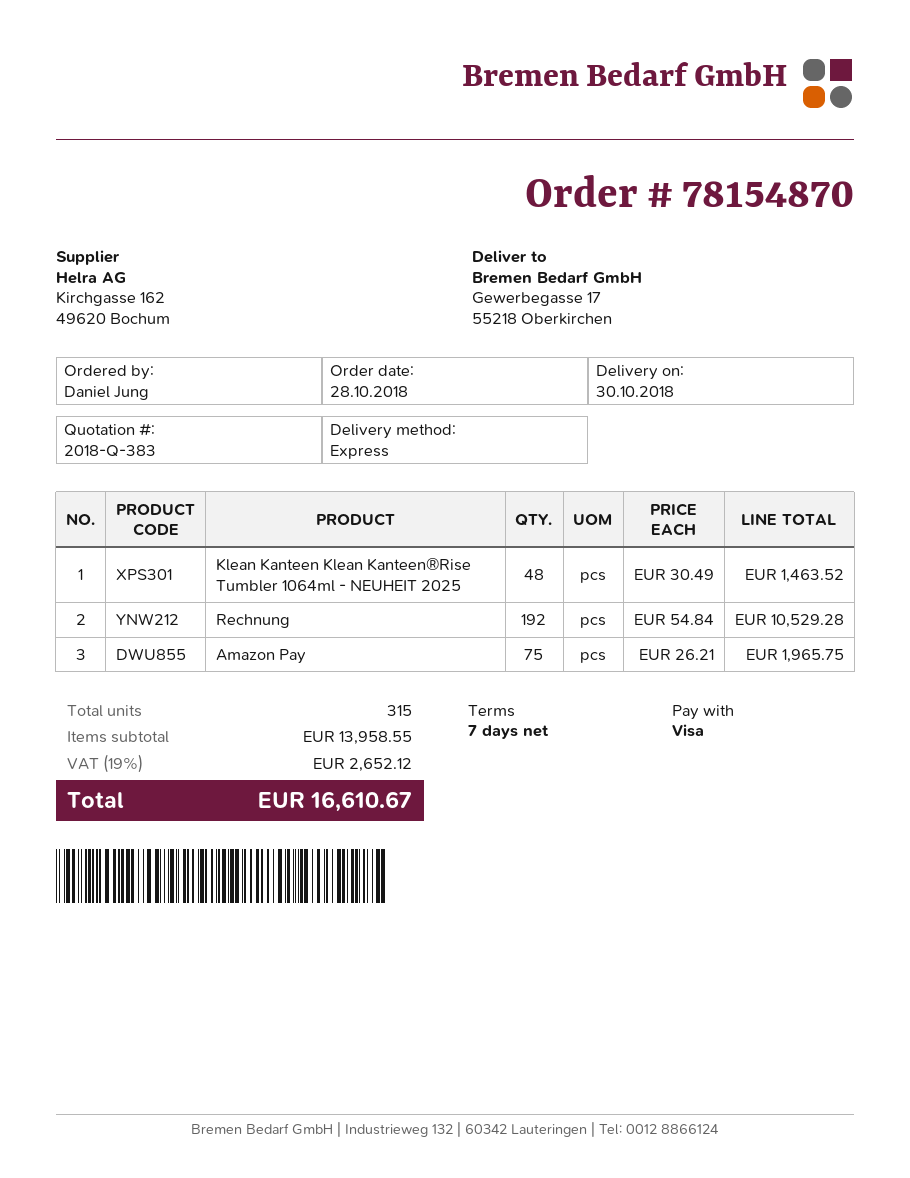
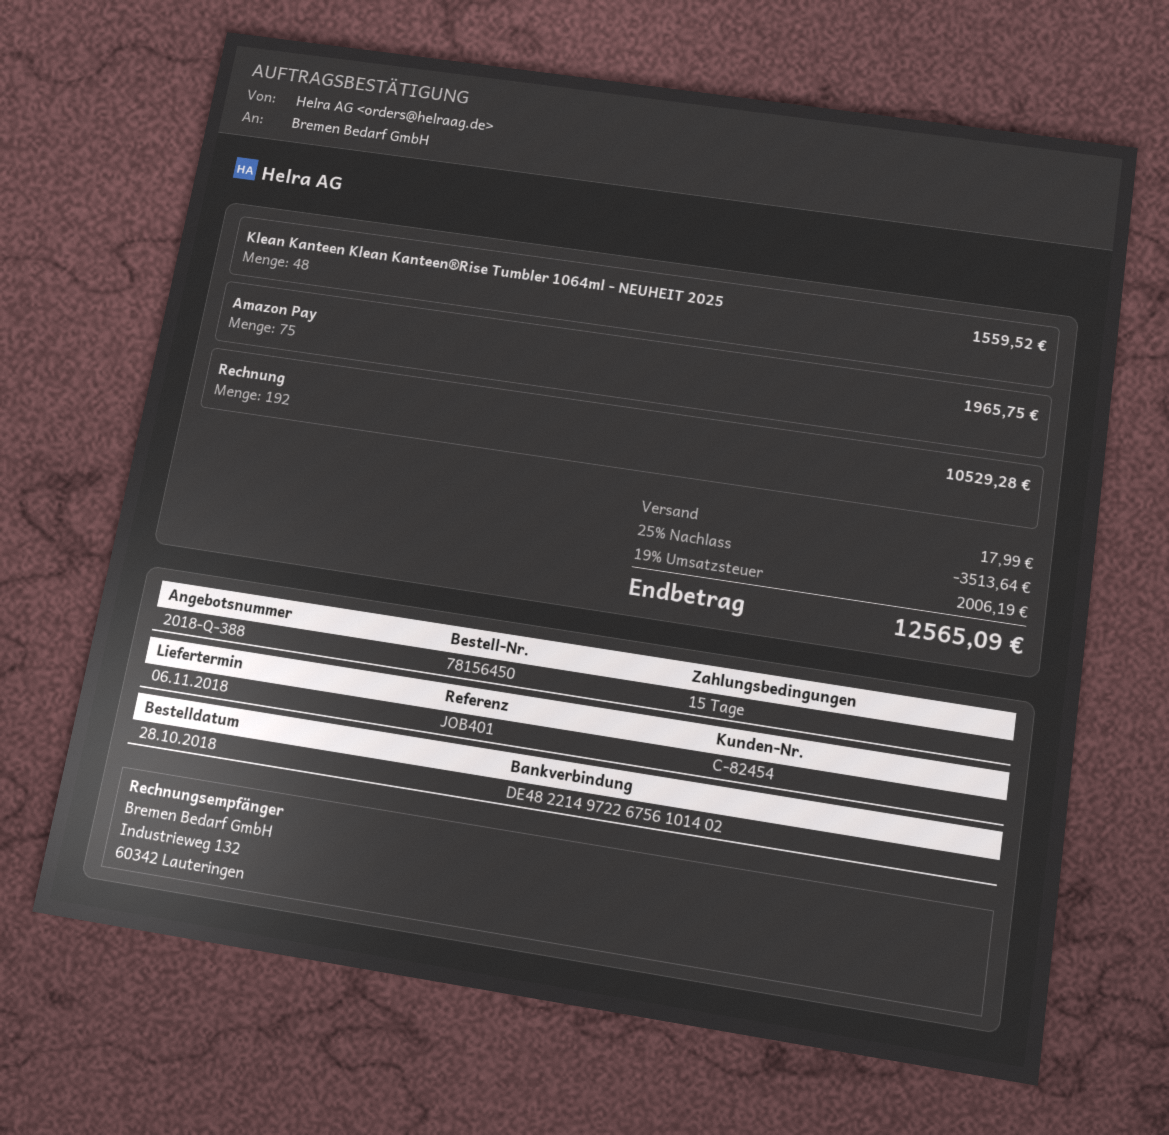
quote number: 2018-Q-383 -> 2018-Q-388
order number: 78154870 -> 78156450
delivery date: 2018-10-30 -> 2018-11-06
payment terms: 7 days -> 15 days
Klean Kanteen Klean Kanteen®Rise Tumbler 1064ml - NEUHEIT 2025: 48 for 1463.52 -> 48 for 1559.52
discount: none -> 25% = 3513.64
shipping: none -> 17.99
tax: 19% = 2652.12 -> 19% = 2006.19
total: 16610.67 -> 12565.09

